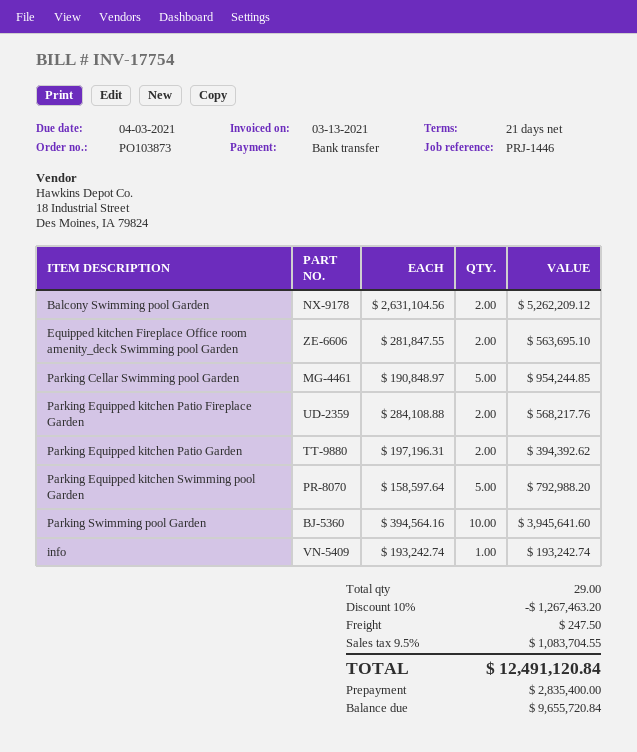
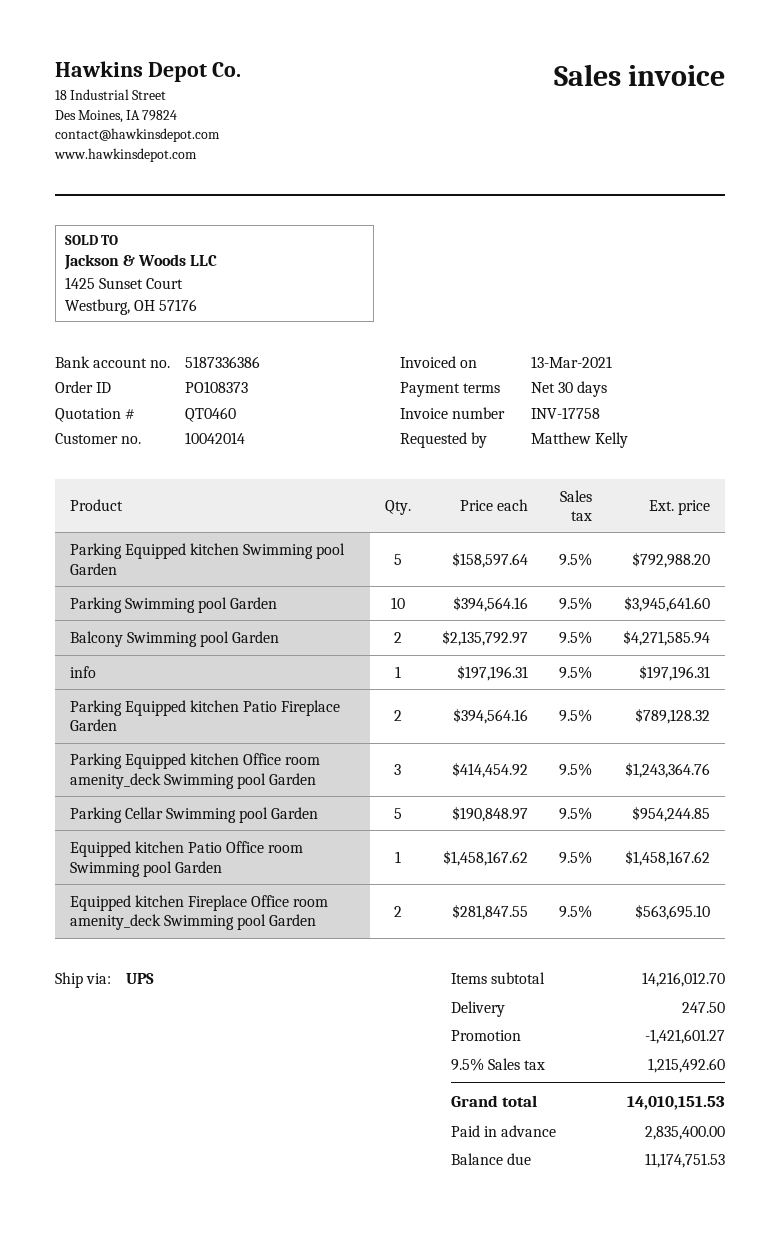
order number: PO103873 -> PO108373
invoice number: INV-17754 -> INV-17758
payment terms: 21 days -> 30 days
Balcony Swimming pool Garden: 2 x 2631104.56 = 5262209.12 -> 2 x 2135792.97 = 4271585.94
Parking Equipped kitchen Patio Fireplace Garden: 2 x 284108.88 = 568217.76 -> 2 x 394564.16 = 789128.32
Parking Equipped kitchen Patio Garden: 2 x 197196.31 = 394392.62 -> none
info: 1 x 193242.74 = 193242.74 -> 1 x 197196.31 = 197196.31
Parking Equipped kitchen Office room amenity_deck Swimming pool Garden: none -> 3 x 414454.92 = 1243364.76
Equipped kitchen Patio Office room Swimming pool Garden: none -> 1 x 1458167.62 = 1458167.62
discount: 1267463.20 -> 1421601.27
tax: 9.5% = 1083704.55 -> 9.5% = 1215492.60
total: 12491120.84 -> 14010151.53
balance: 9655720.84 -> 11174751.53

